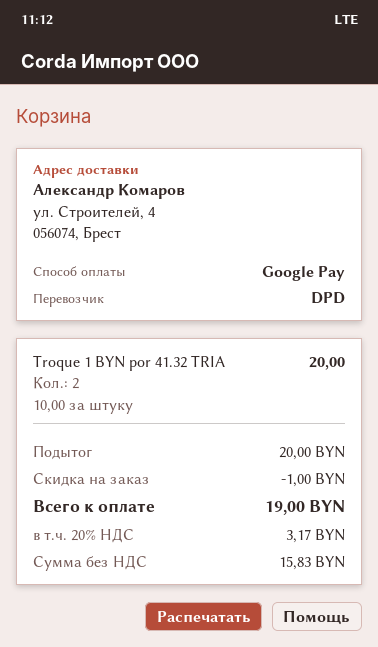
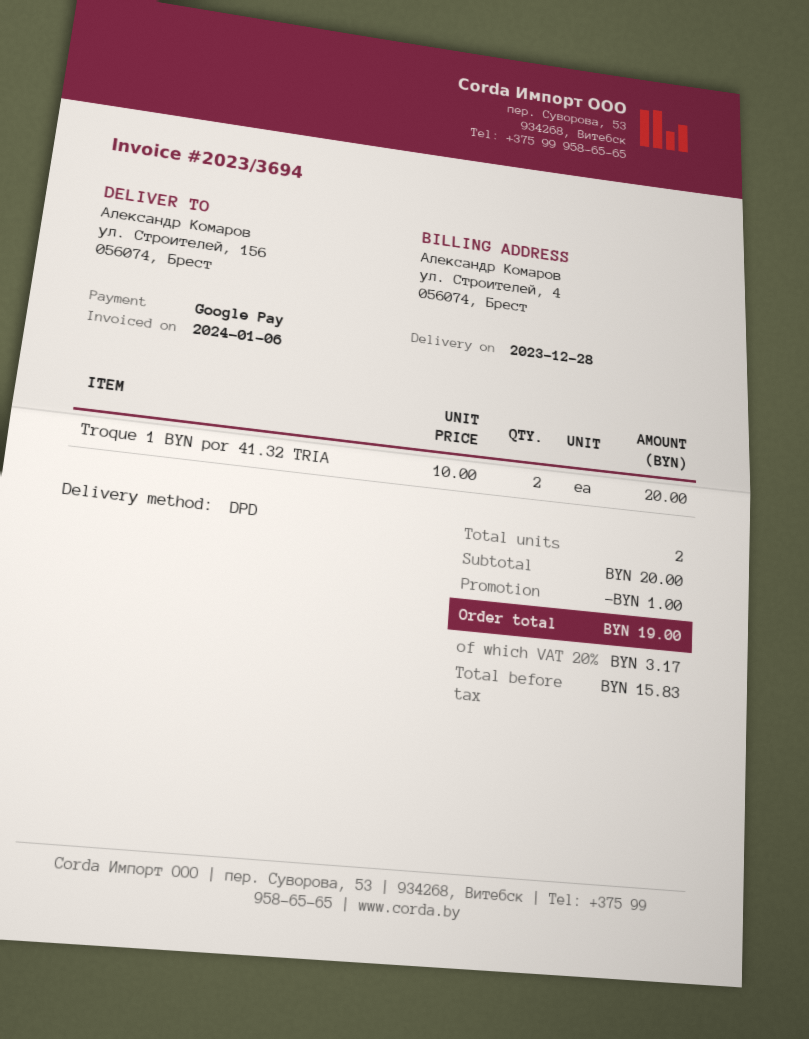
ship to: ул. Строителей, 4, 056074, Брест -> ул. Строителей, 156, 056074, Брест

